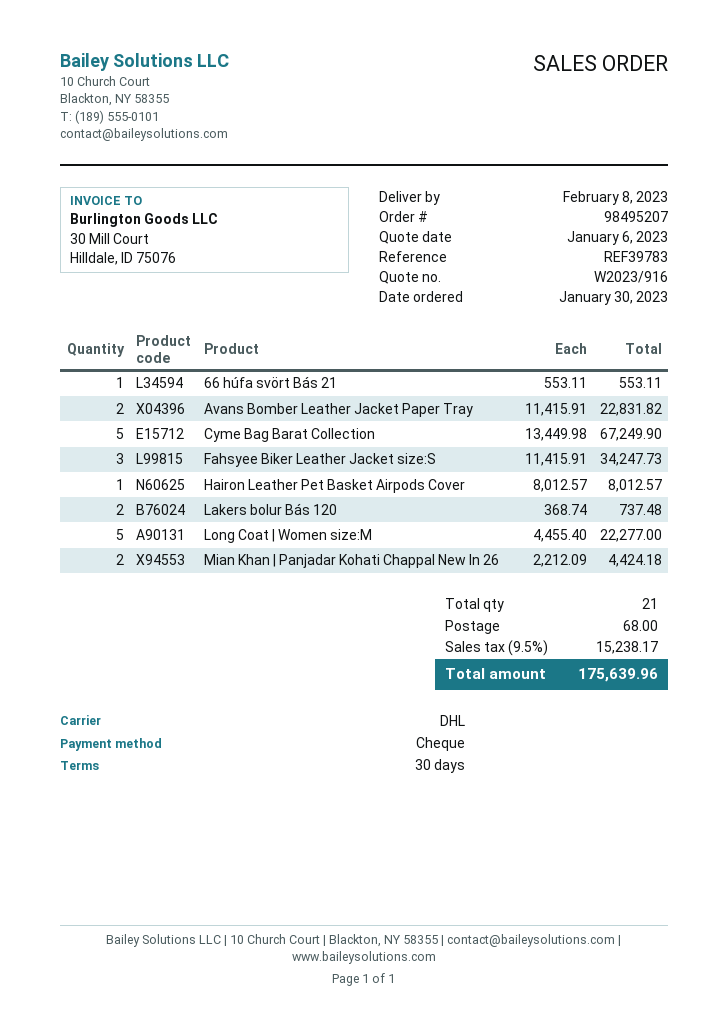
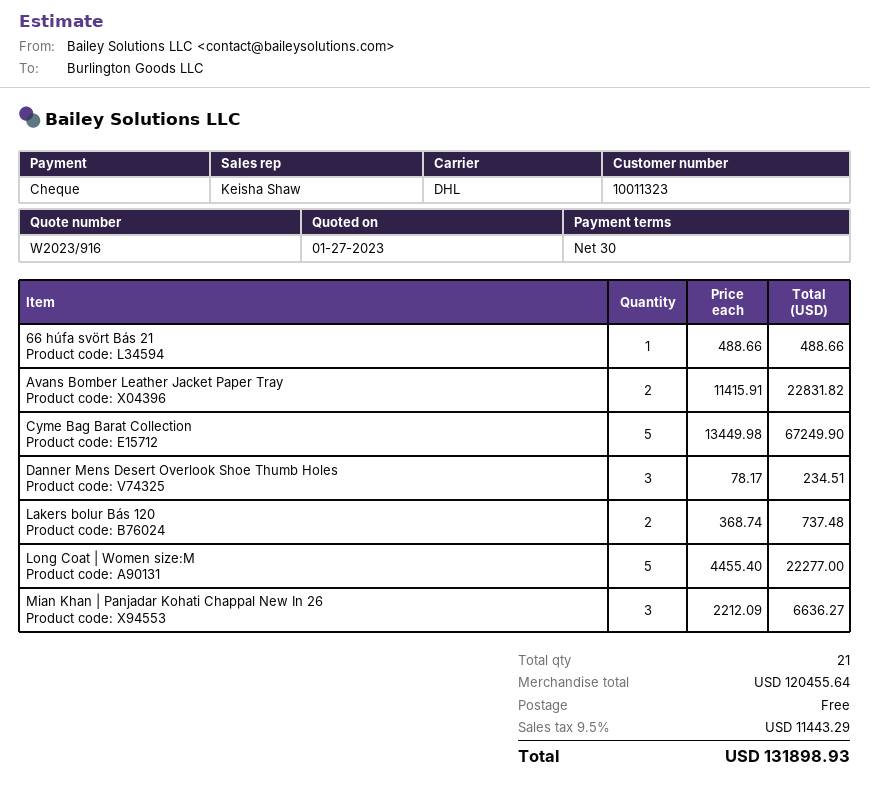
quote date: 2023-01-06 -> 2023-01-27
66 húfa svört Bás 21: 1 x 553.11 = 553.11 -> 1 x 488.66 = 488.66
Fahsyee Biker Leather Jacket size:S: 3 x 11415.91 = 34247.73 -> none
Hairon Leather Pet Basket Airpods Cover: 1 x 8012.57 = 8012.57 -> none
Mian Khan | Panjadar Kohati Chappal New In 26: 2 x 2212.09 = 4424.18 -> 3 x 2212.09 = 6636.27
Danner Mens Desert Overlook Shoe Thumb Holes: none -> 3 x 78.17 = 234.51
shipping: 68.00 -> 0.00
tax: 9.5% = 15238.17 -> 9.5% = 11443.29
total: 175639.96 -> 131898.93

